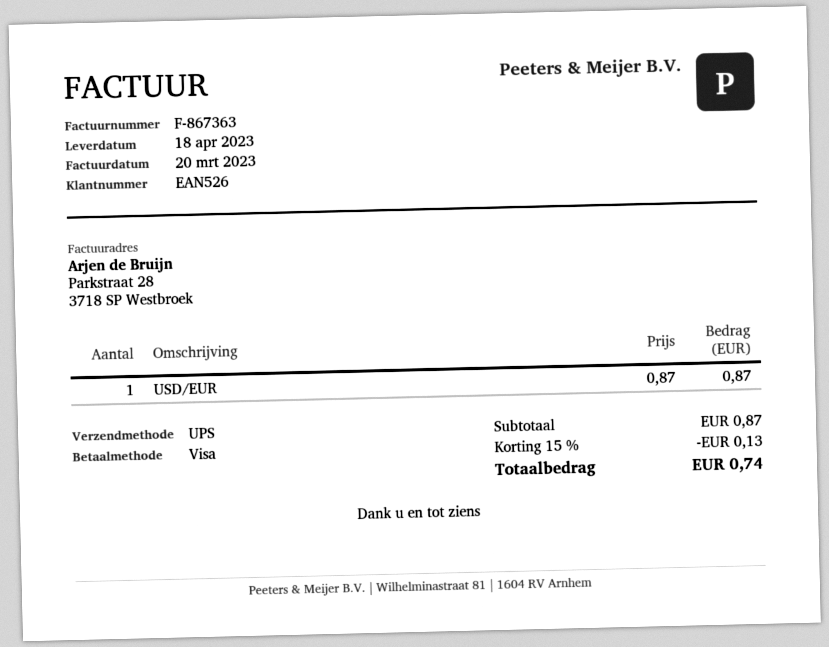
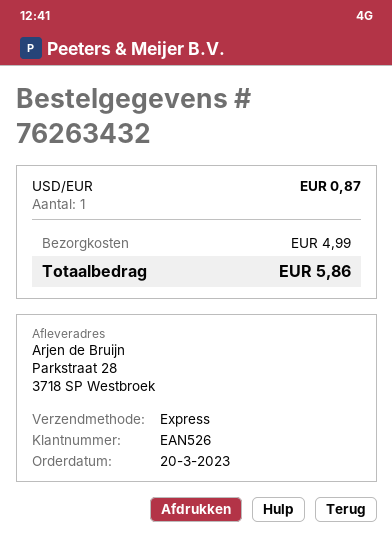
shipping method: UPS -> express
discount: 15% = 0.13 -> none
shipping: none -> 4.99
total: 0.74 -> 5.86

